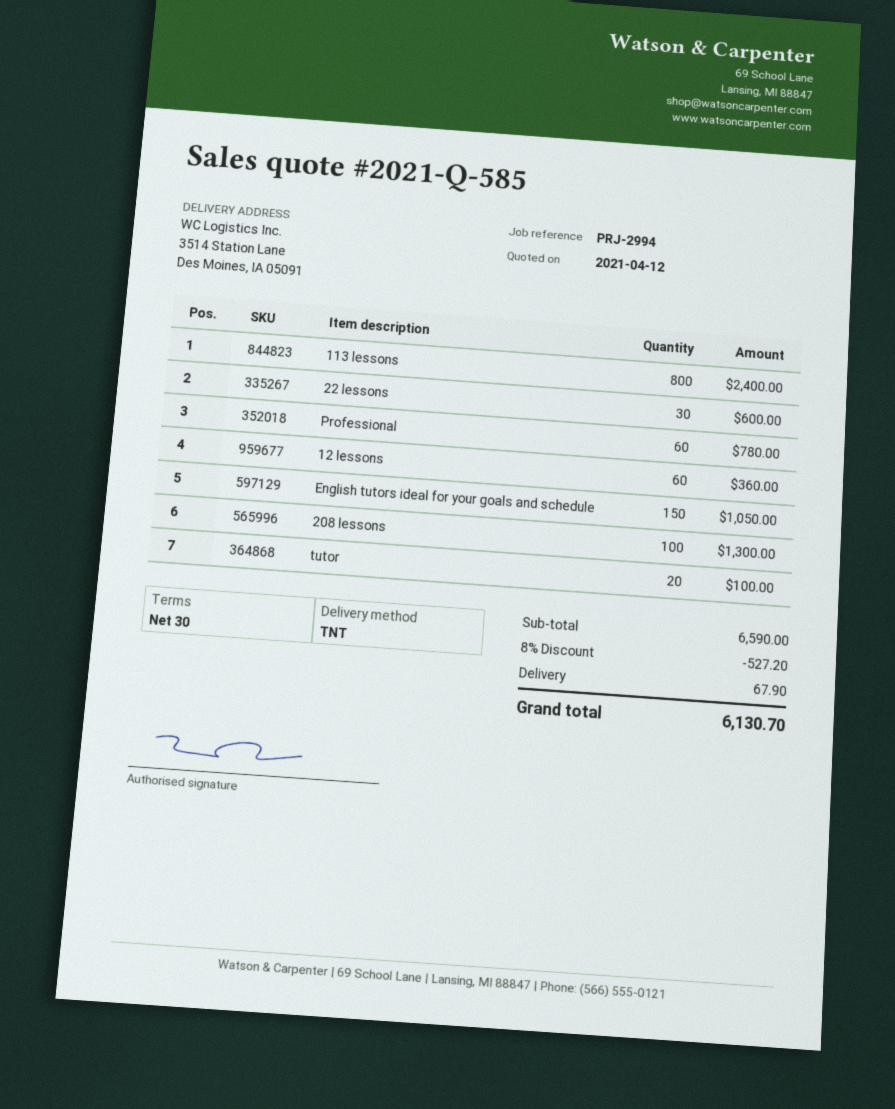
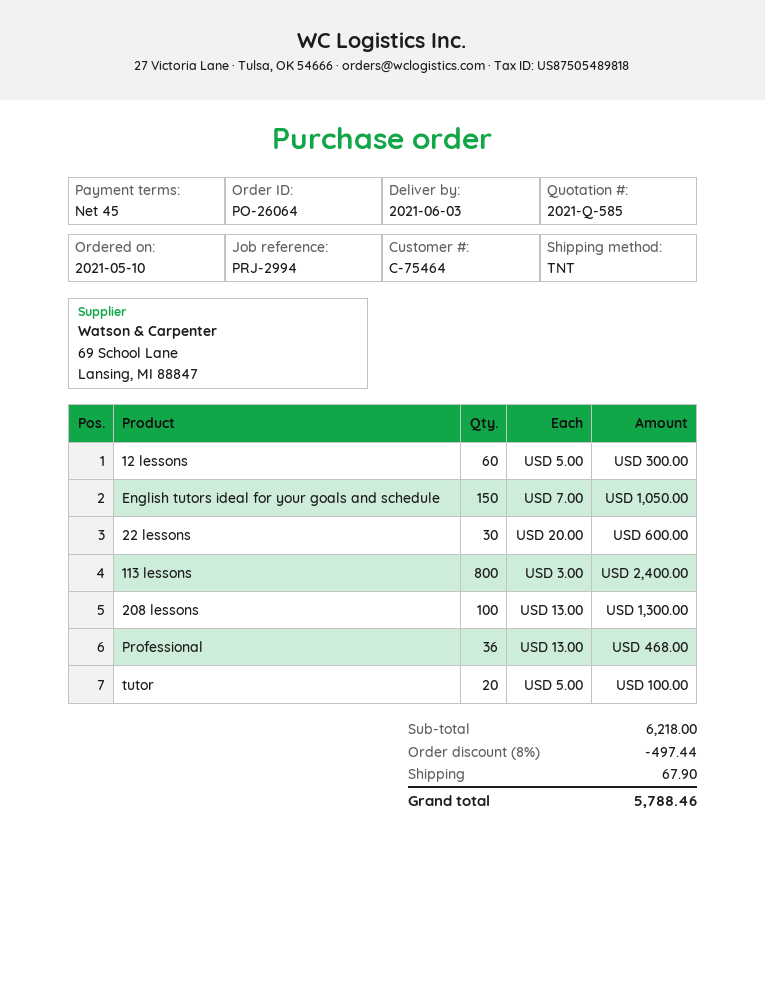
payment terms: 30 days -> 45 days
Professional: 60 for 780.00 -> 36 for 468.00
12 lessons: 60 for 360.00 -> 60 for 300.00
subtotal: 6590.00 -> 6218.00
discount: 8% = 527.20 -> 8% = 497.44
total: 6130.70 -> 5788.46

